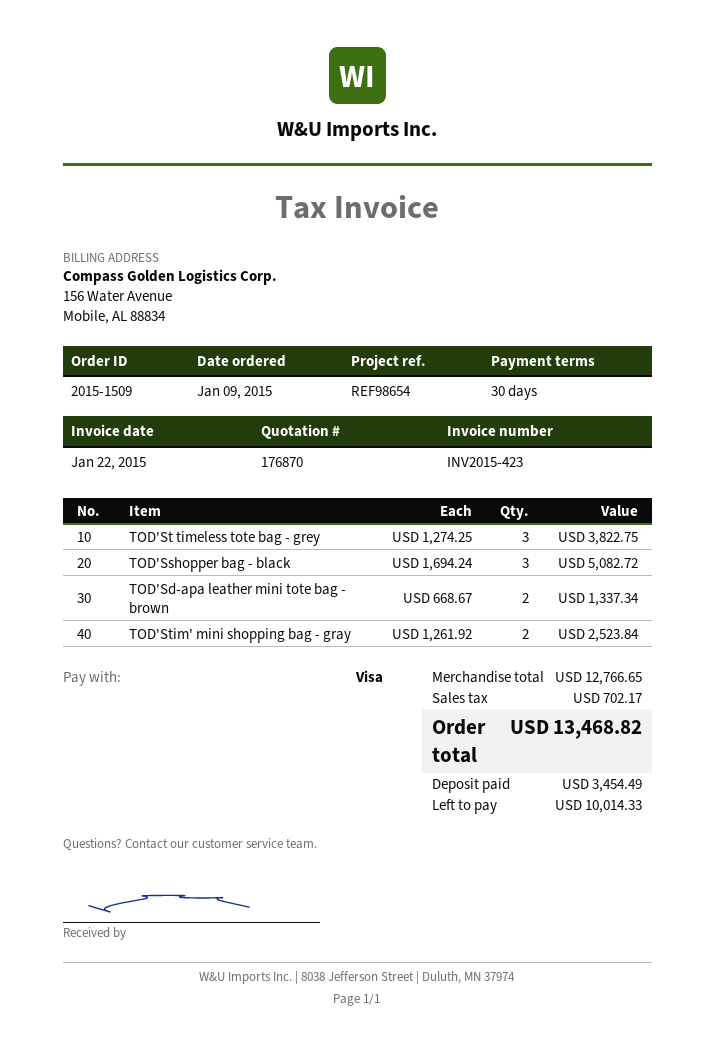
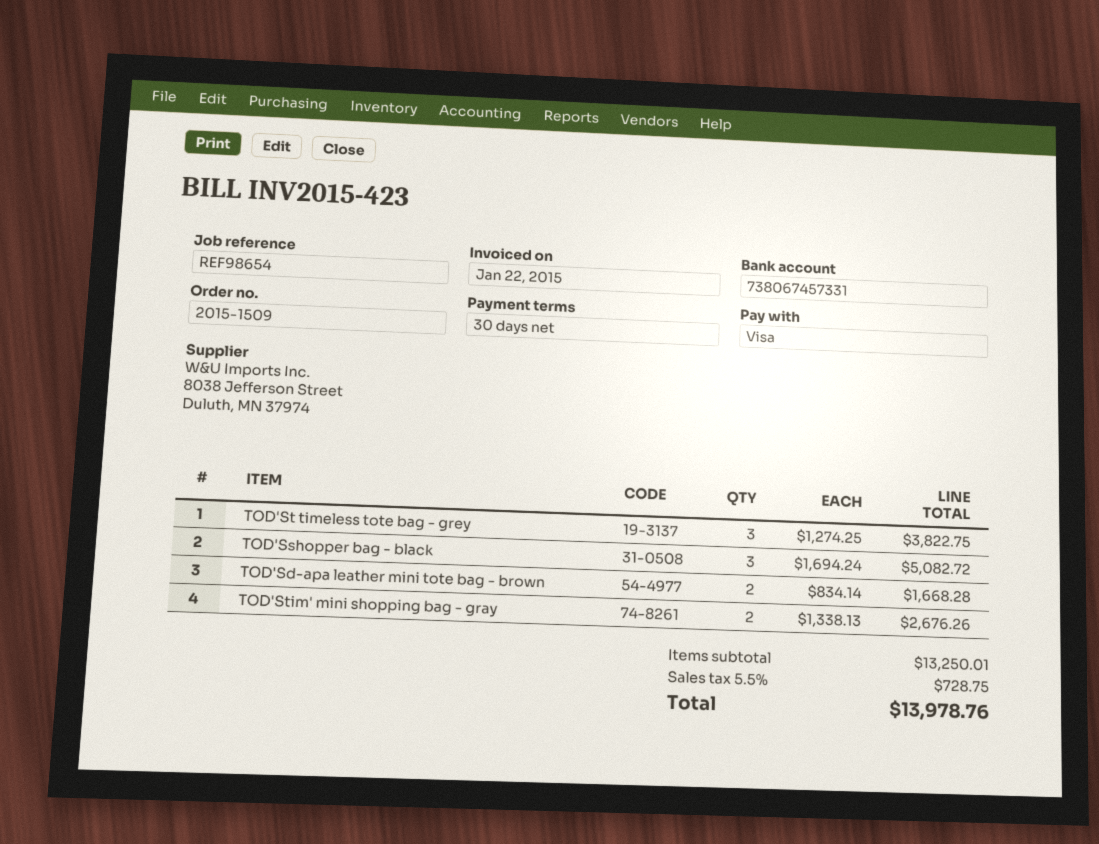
TOD'Sd-apa leather mini tote bag - brown: 2 x 668.67 = 1337.34 -> 2 x 834.14 = 1668.28
TOD'Stim' mini shopping bag - gray: 2 x 1261.92 = 2523.84 -> 2 x 1338.13 = 2676.26
subtotal: 12766.65 -> 13250.01
tax: 702.17 -> 728.75
total: 13468.82 -> 13978.76

